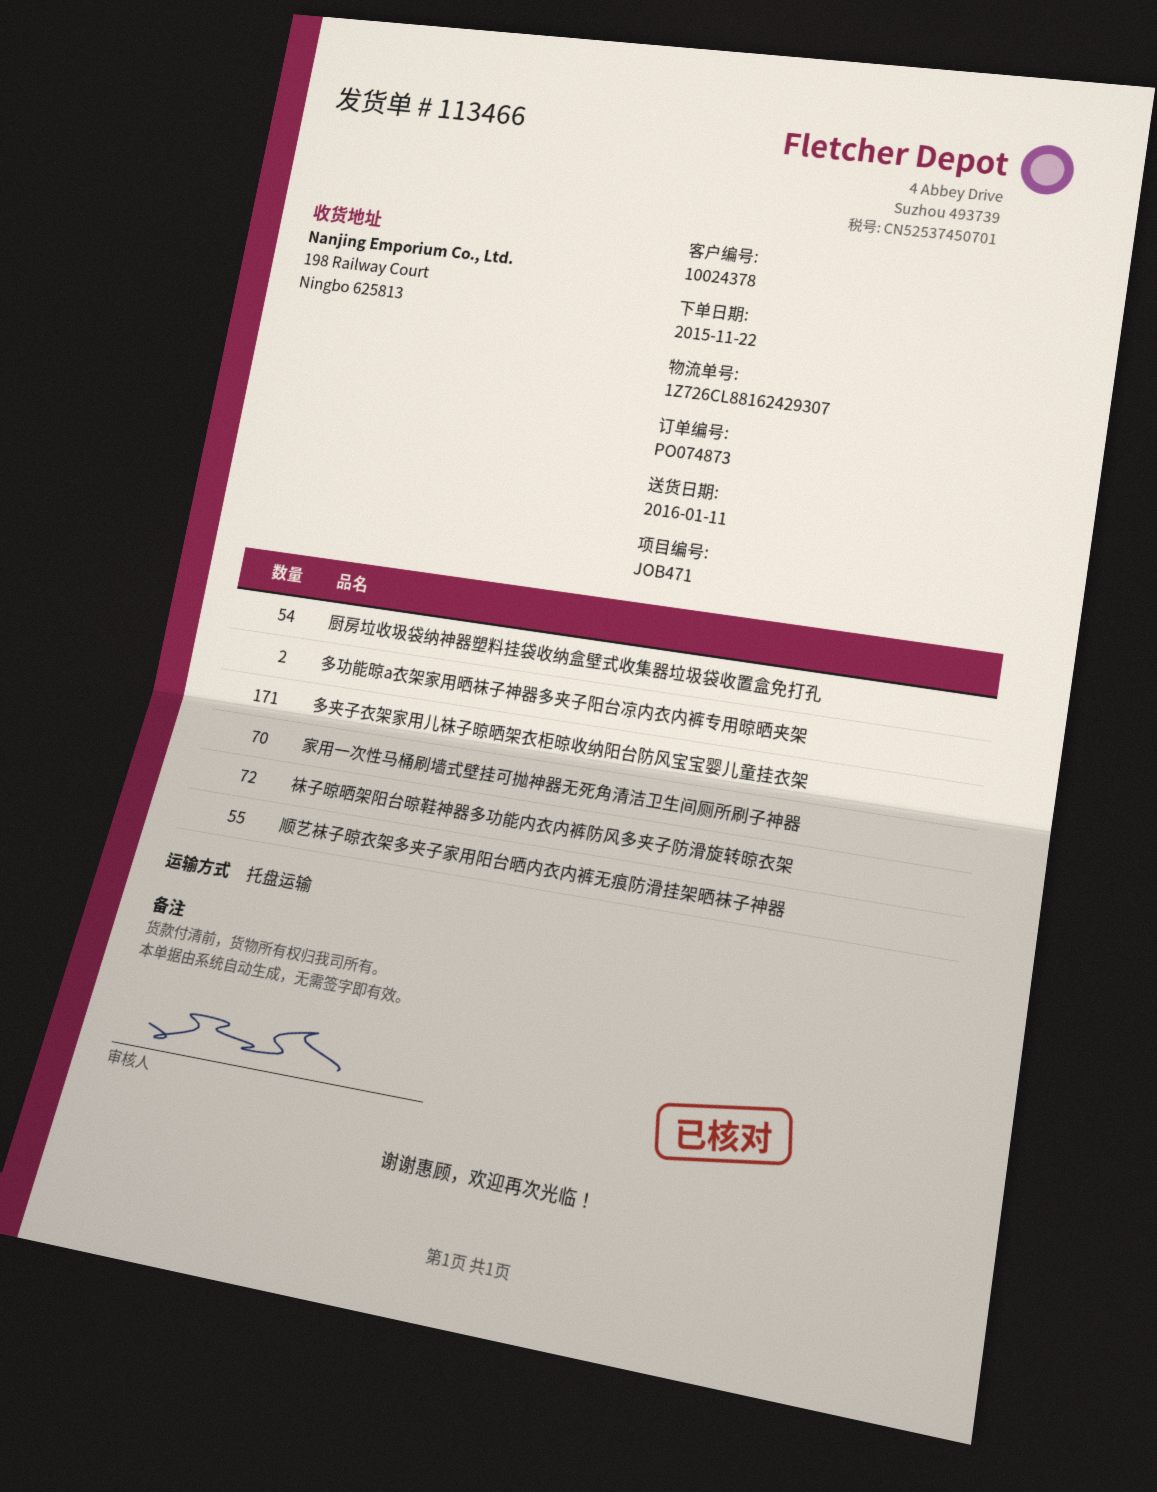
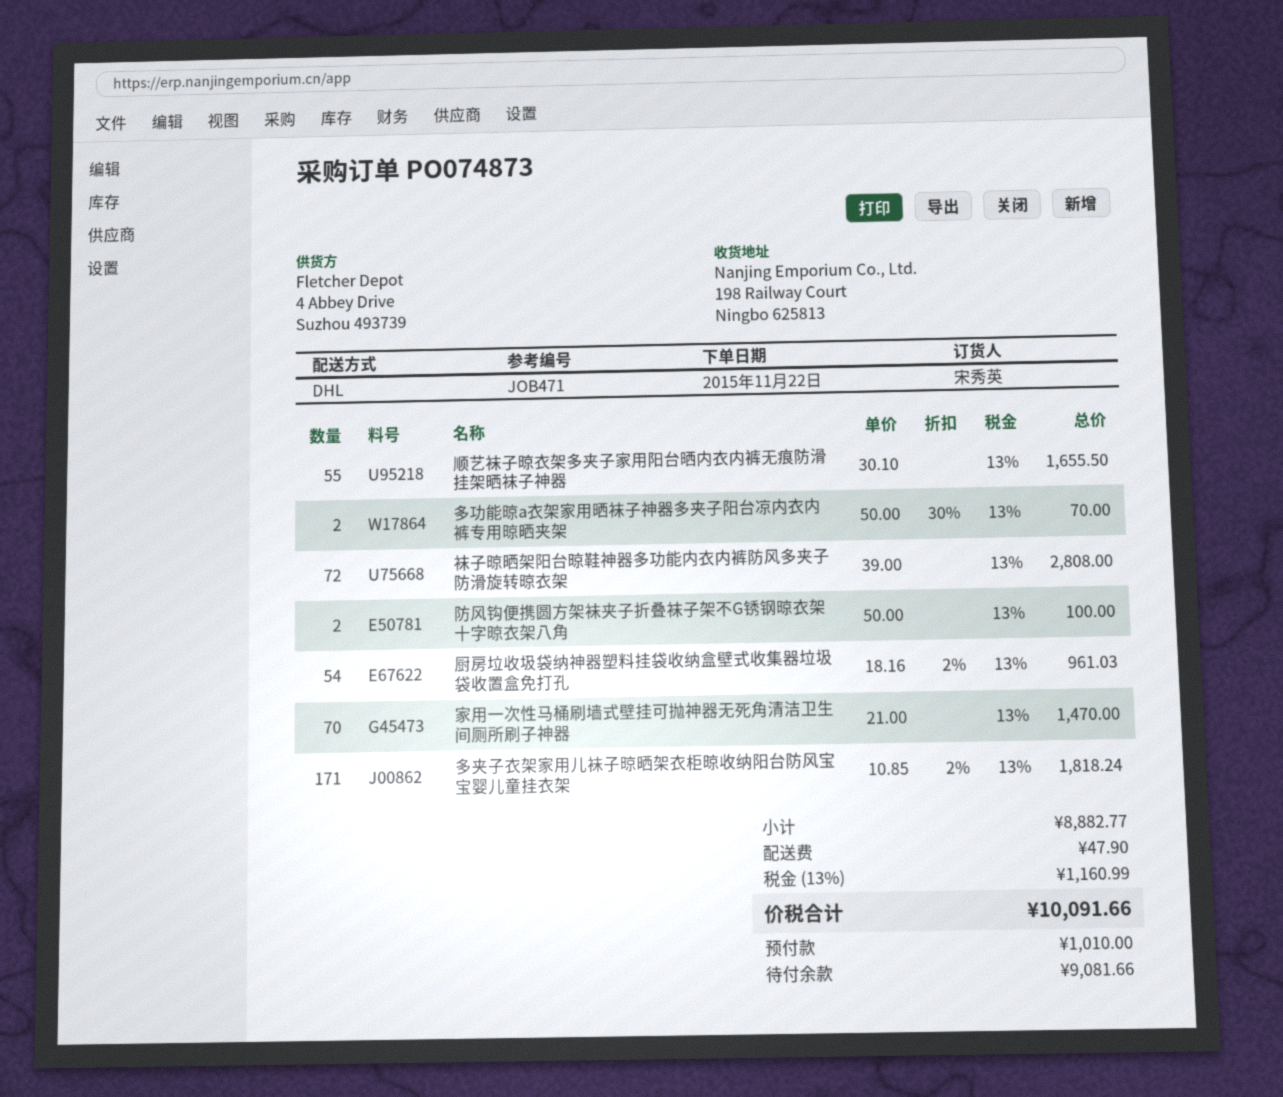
shipping method: pallet freight -> DHL
防风钩便携圆方架袜夹子折叠袜子架不G锈钢晾衣架十字晾衣架八角: none -> 2

